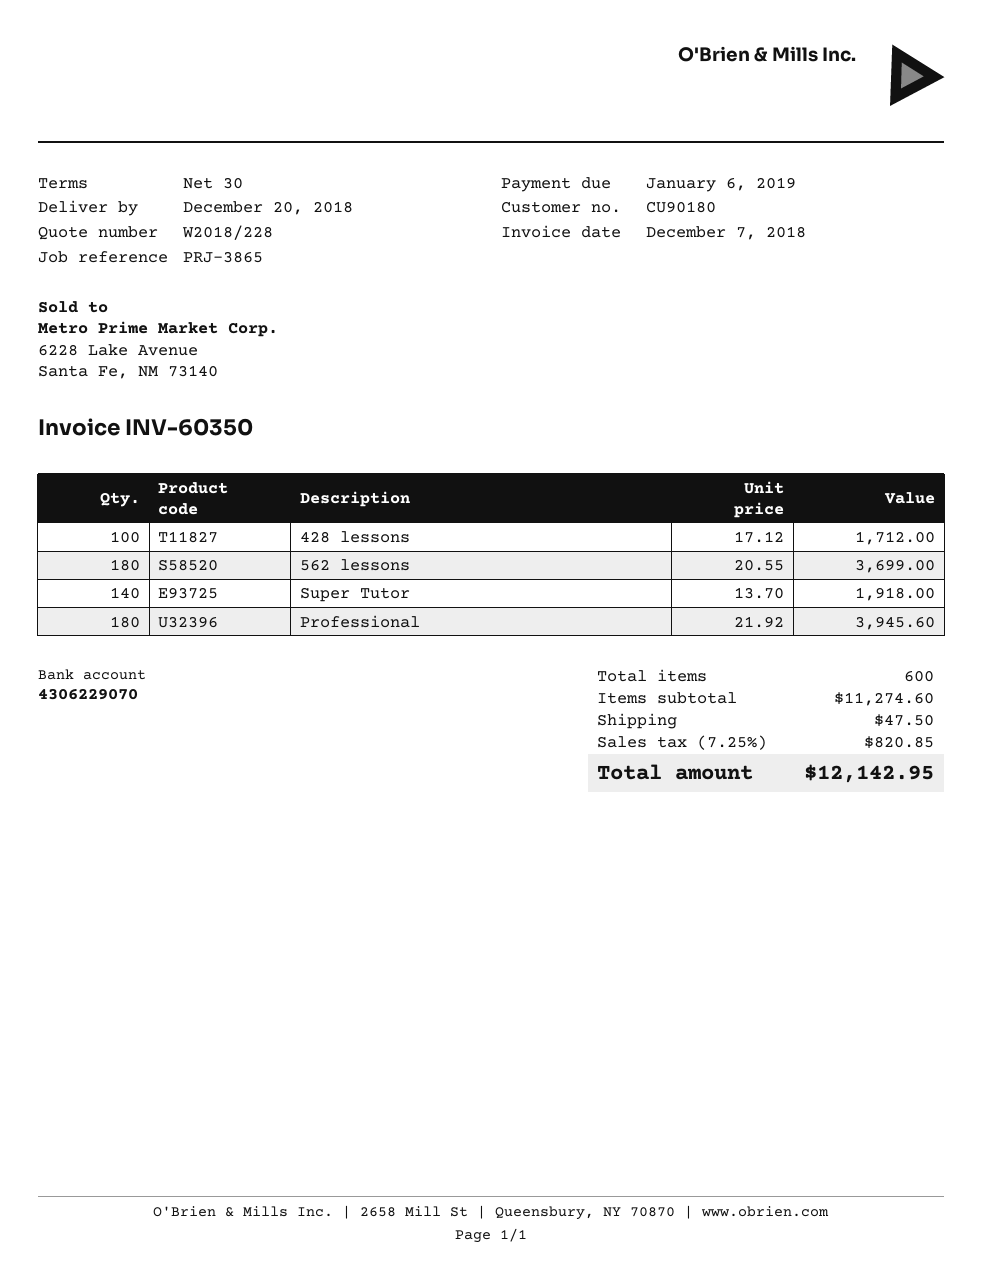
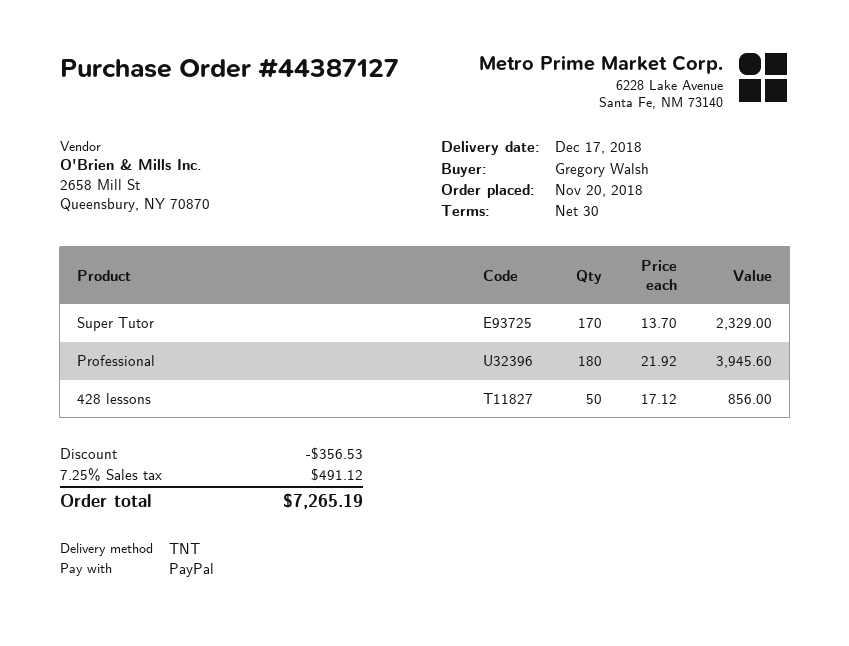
delivery date: 2018-12-20 -> 2018-12-17
428 lessons: 100 x 17.12 = 1712.00 -> 50 x 17.12 = 856.00
562 lessons: 180 x 20.55 = 3699.00 -> none
Super Tutor: 140 x 13.70 = 1918.00 -> 170 x 13.70 = 2329.00
discount: none -> 356.53
shipping: 47.50 -> none
tax: 7.25% = 820.85 -> 7.25% = 491.12
total: 12142.95 -> 7265.19

